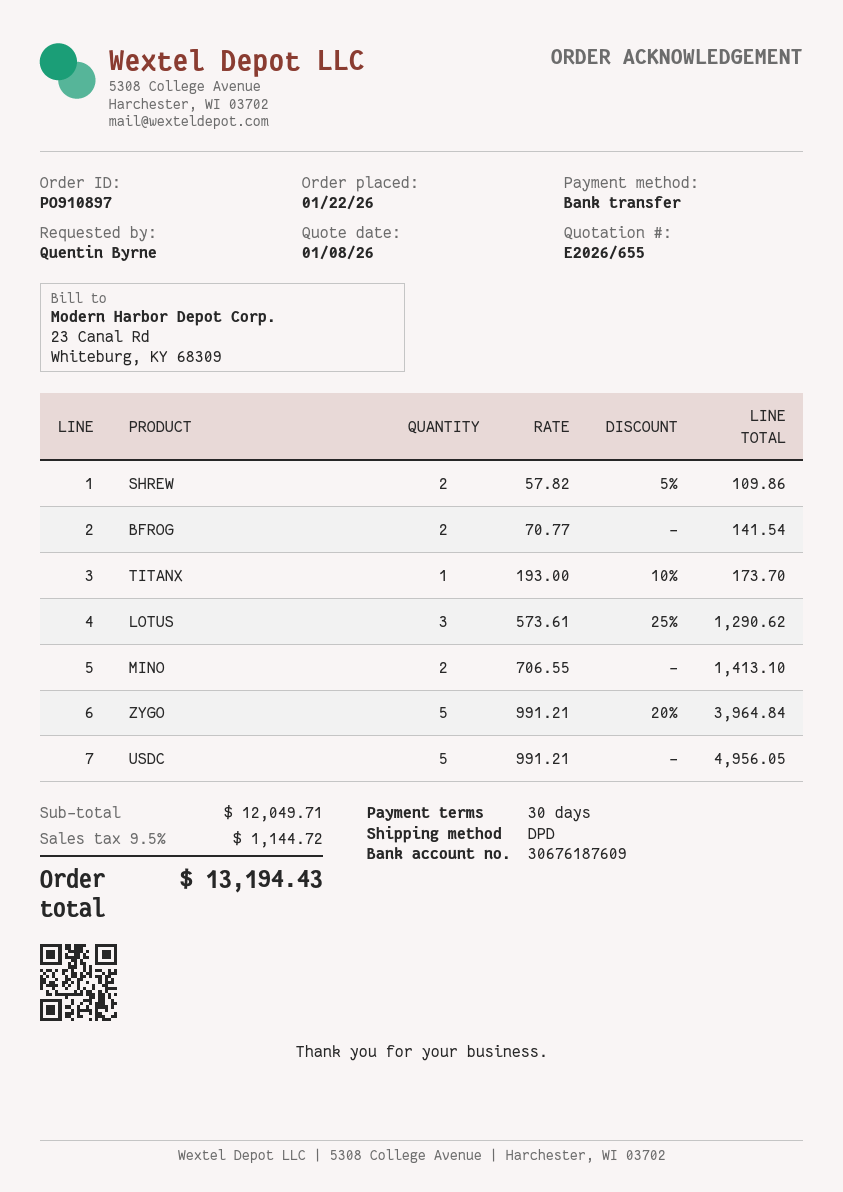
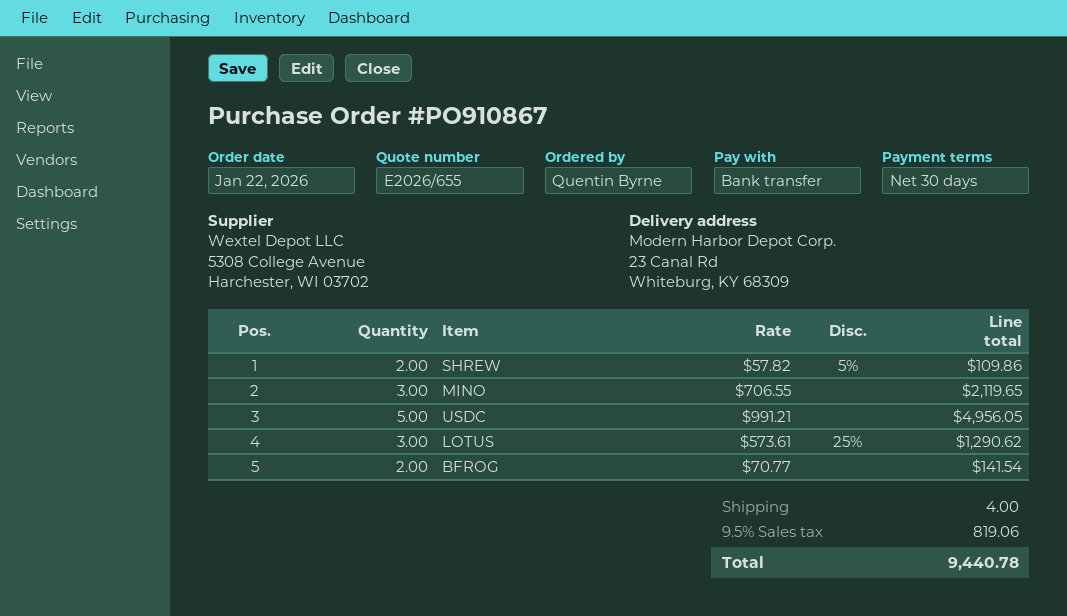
order number: PO910897 -> PO910867
TITANX: 1 x 193.00 - 10% = 173.70 -> none
MINO: 2 x 706.55 = 1413.10 -> 3 x 706.55 = 2119.65
ZYGO: 5 x 991.21 - 20% = 3964.84 -> none
shipping: none -> 4.00
tax: 9.5% = 1144.72 -> 9.5% = 819.06
total: 13194.43 -> 9440.78

